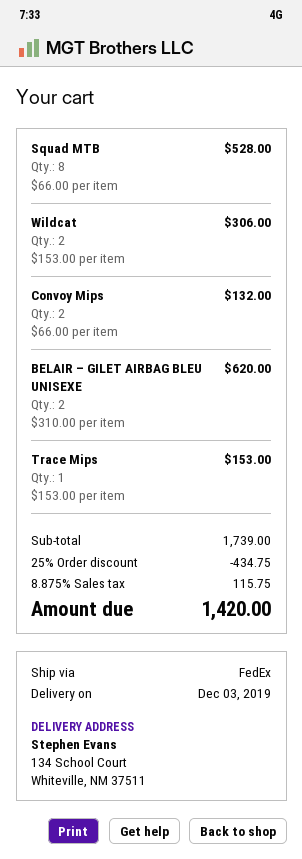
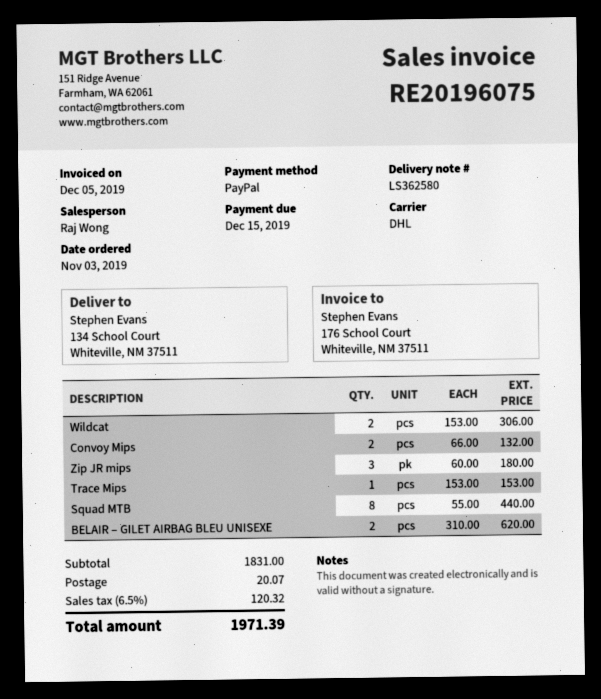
shipping method: FedEx -> DHL
Squad MTB: 8 x 66.00 = 528.00 -> 8 x 55.00 = 440.00
Zip JR mips: none -> 3 x 60.00 = 180.00
subtotal: 1739.00 -> 1831.00
discount: 25% = 434.75 -> none
shipping: none -> 20.07
tax: 8.875% = 115.75 -> 6.5% = 120.32
total: 1420.00 -> 1971.39

